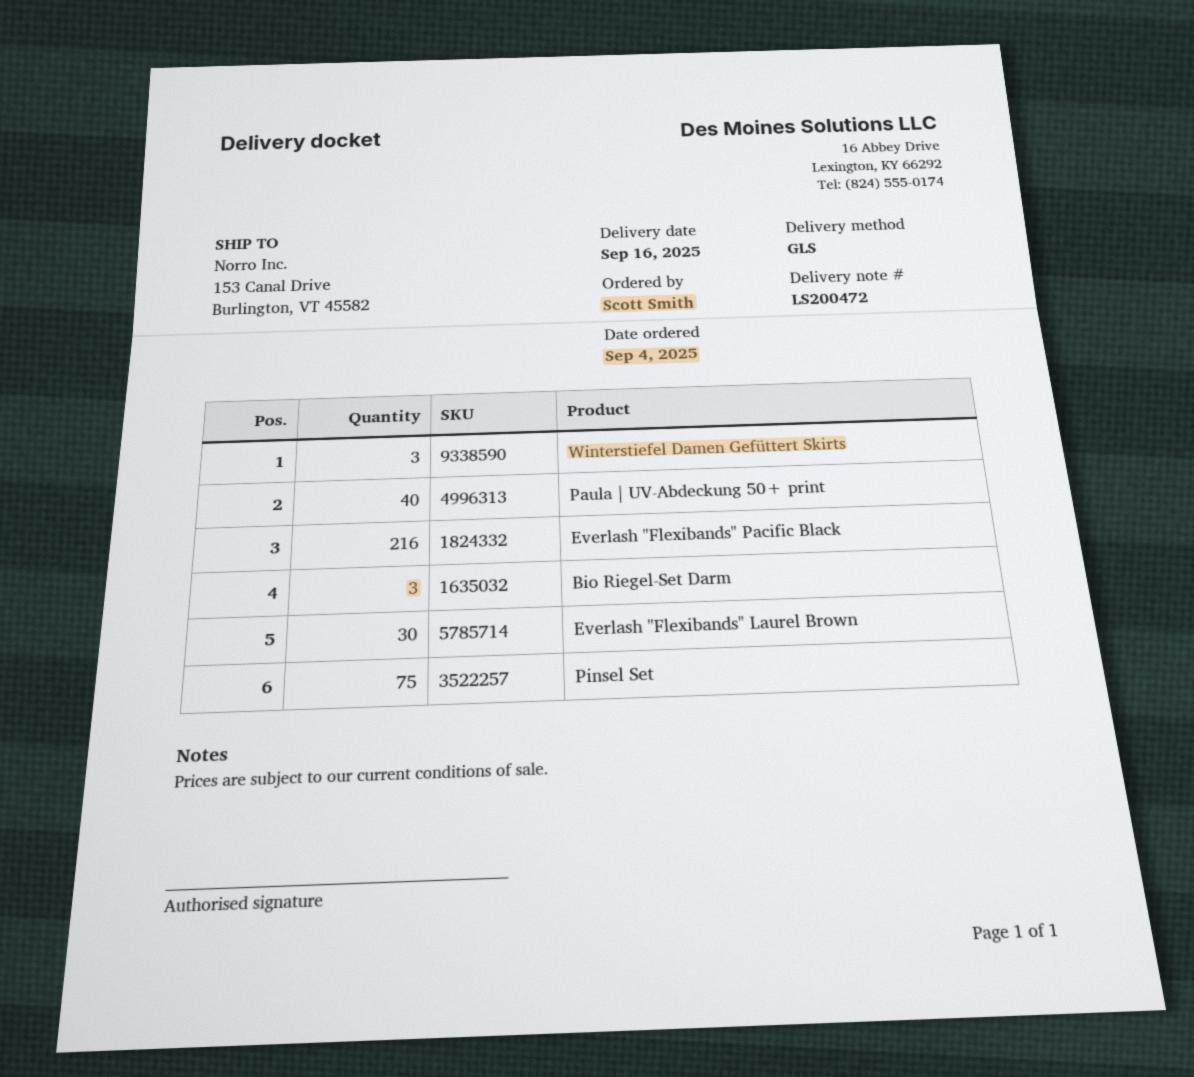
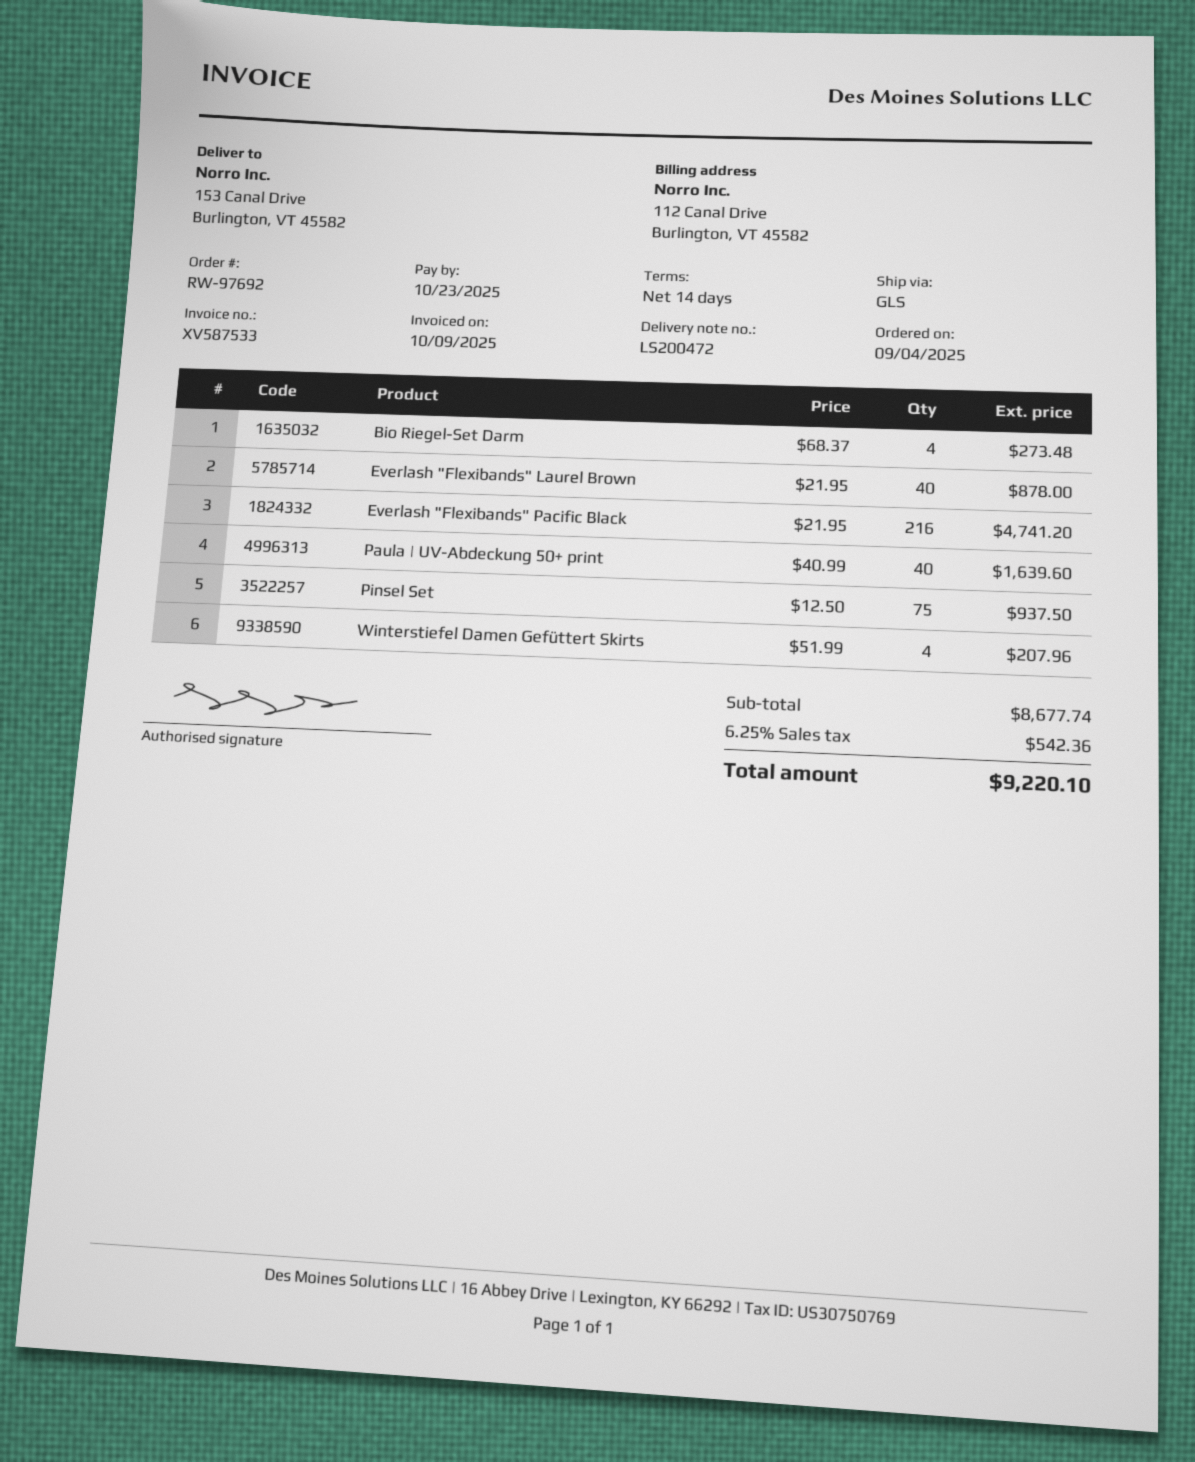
Winterstiefel Damen Gefüttert Skirts: 3 -> 4
Bio Riegel-Set Darm: 3 -> 4
Everlash "Flexibands" Laurel Brown: 30 -> 40

